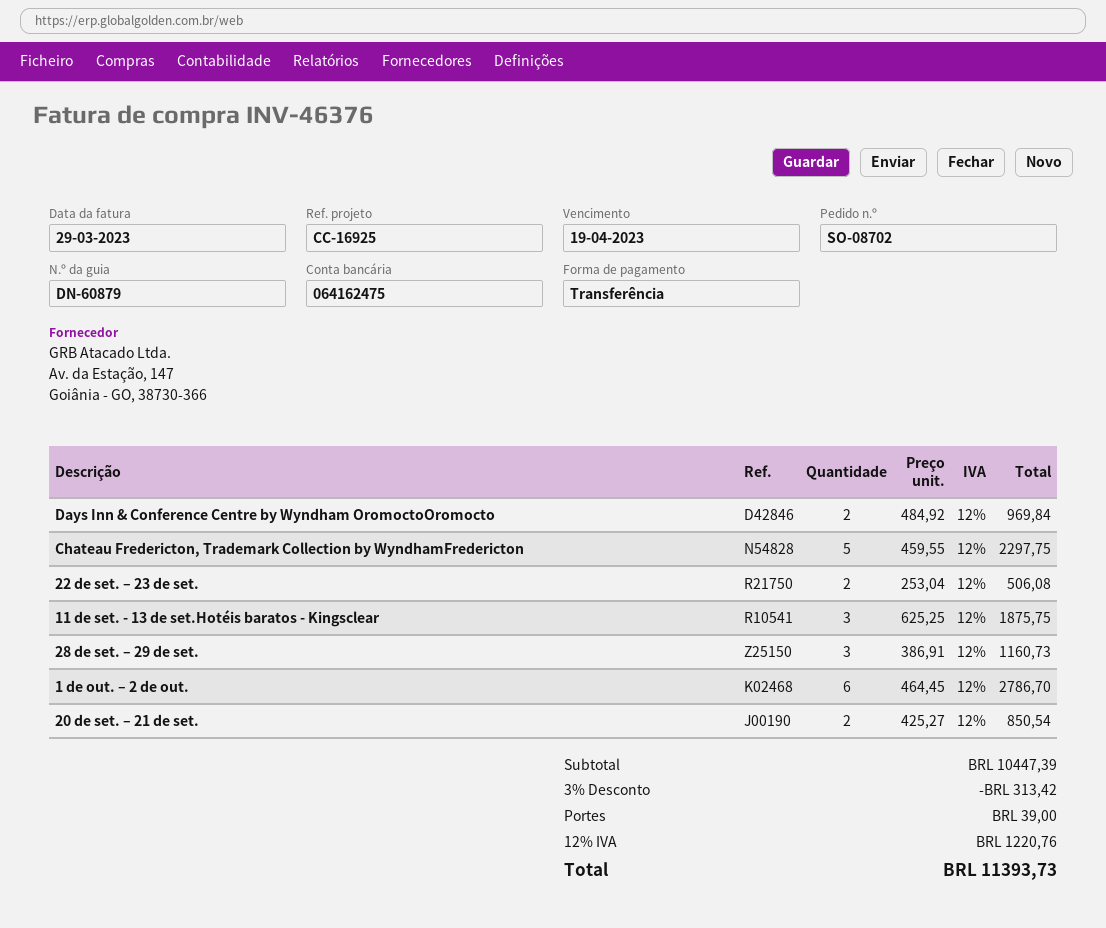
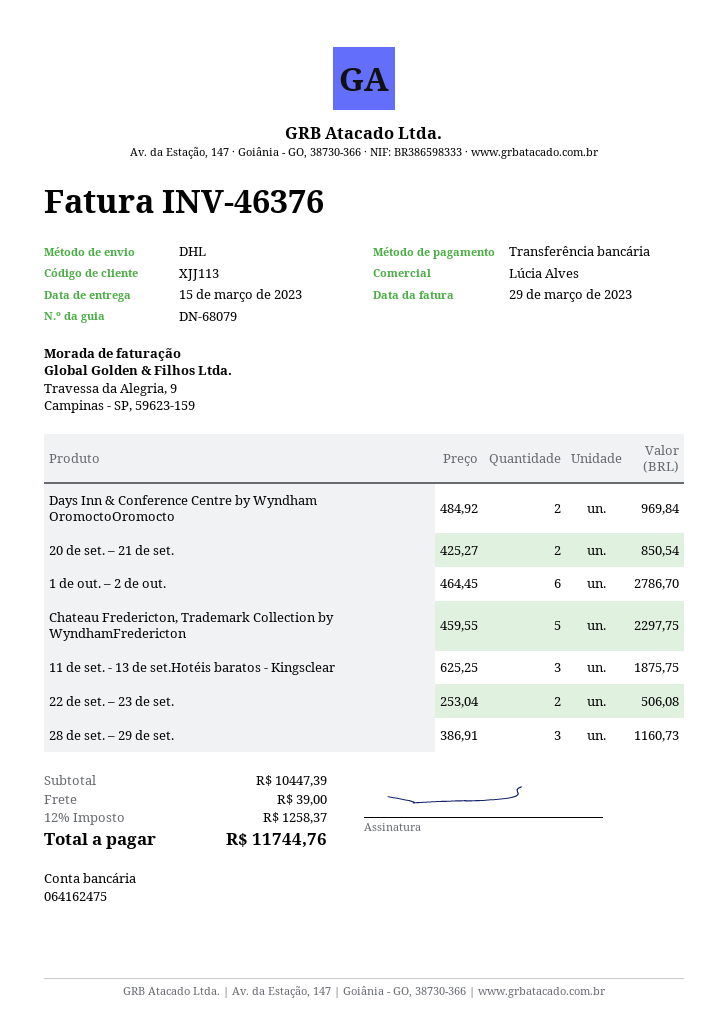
delivery note number: DN-60879 -> DN-68079
discount: 3% = 313.42 -> none
tax: 12% = 1220.76 -> 12% = 1258.37
total: 11393.73 -> 11744.76

